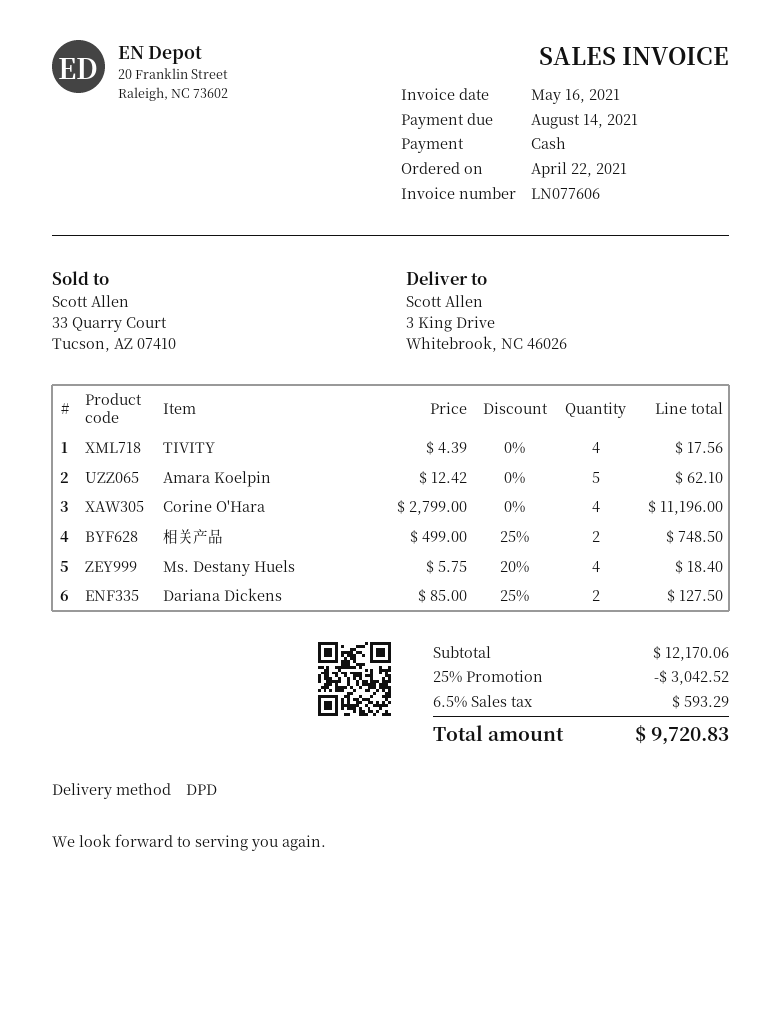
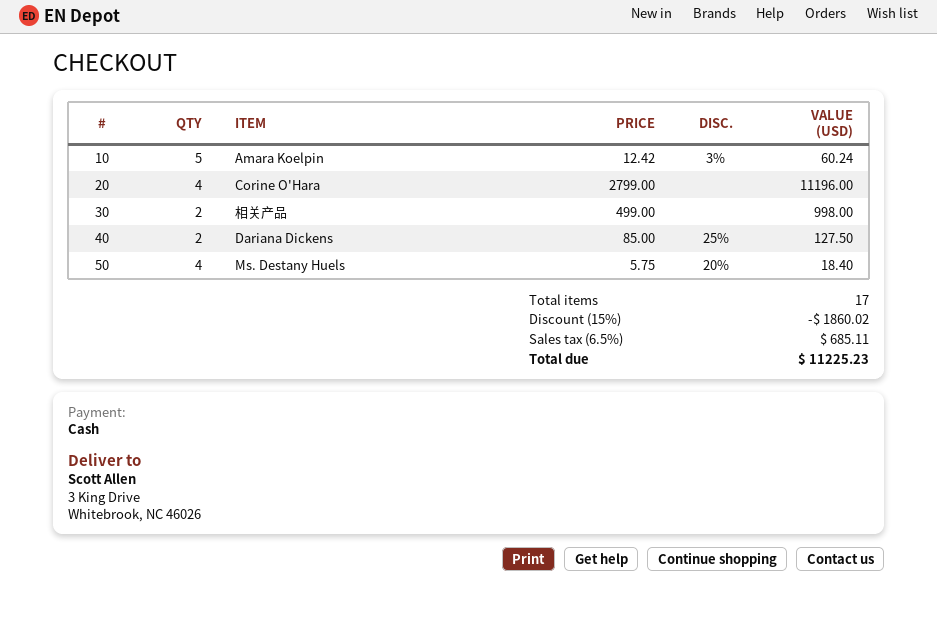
TIVITY: 4 x 4.39 = 17.56 -> none
Amara Koelpin: 5 x 12.42 = 62.10 -> 5 x 12.42 - 3% = 60.24
相关产品: 2 x 499.00 - 25% = 748.50 -> 2 x 499.00 = 998.00
discount: 25% = 3042.52 -> 15% = 1860.02
tax: 6.5% = 593.29 -> 6.5% = 685.11
total: 9720.83 -> 11225.23

